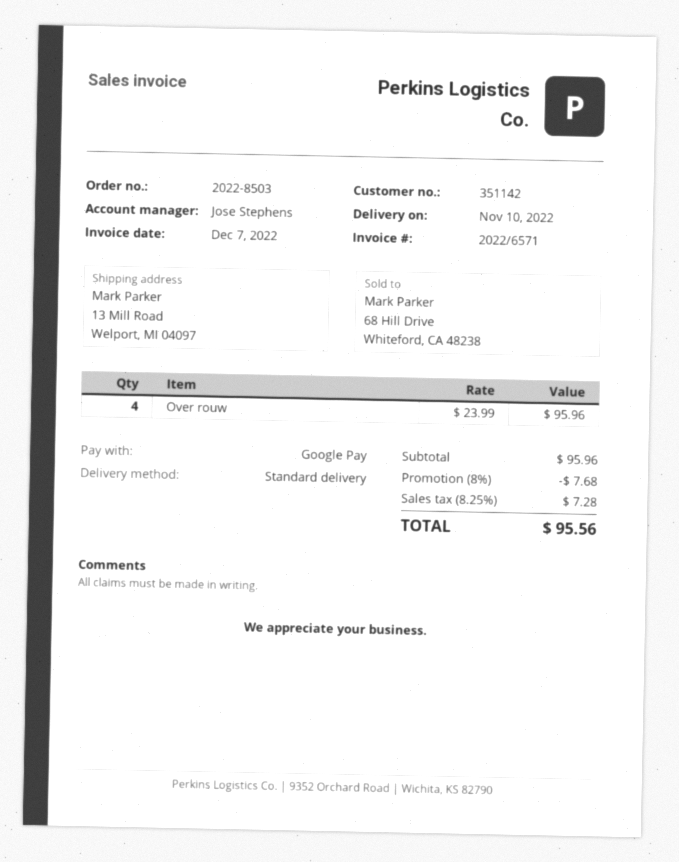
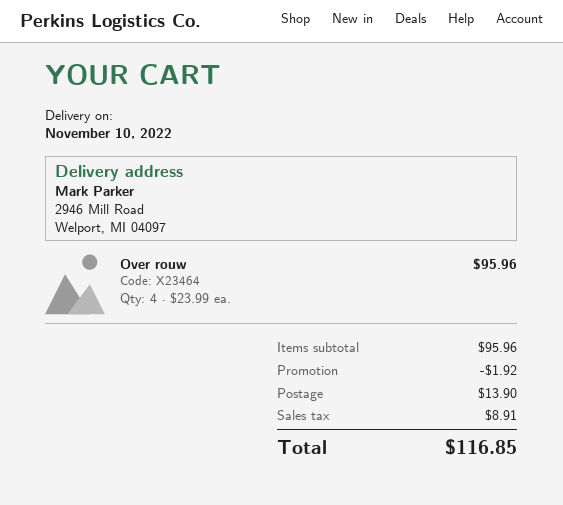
ship to: 13 Mill Road, Welport, MI 04097 -> 2946 Mill Road, Welport, MI 04097
discount: 7.68 -> 1.92
shipping: none -> 13.90
tax: 7.28 -> 8.91
total: 95.56 -> 116.85

